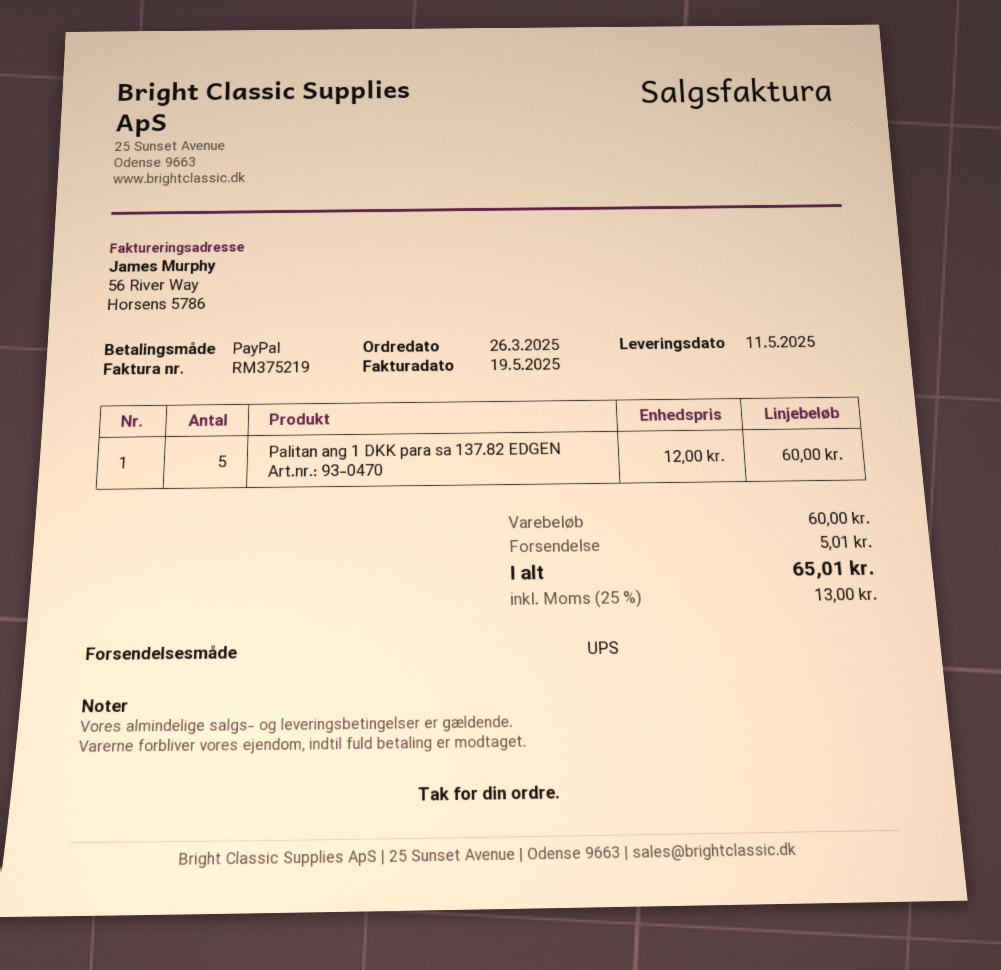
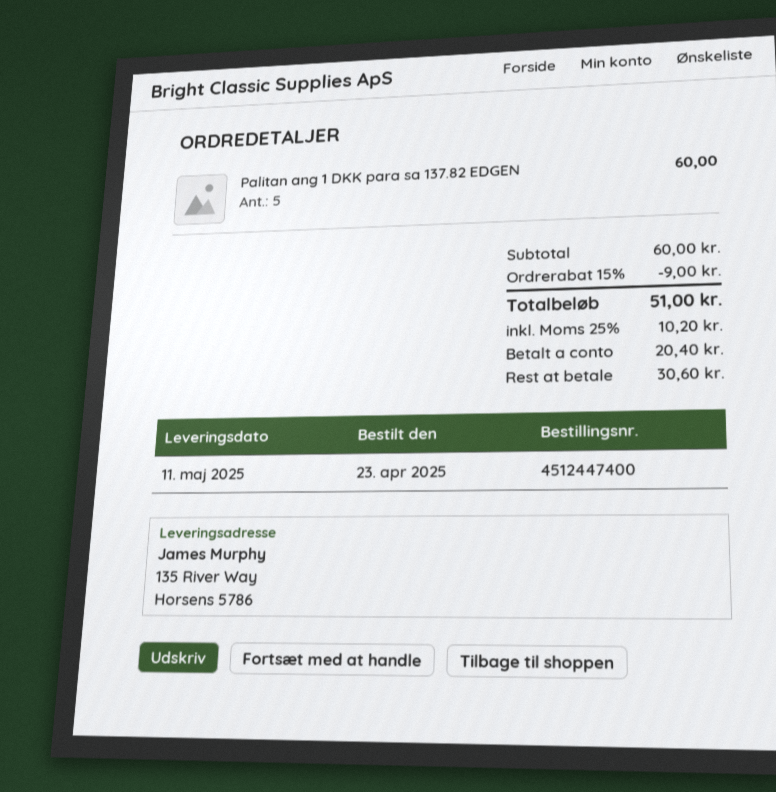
order date: 2025-03-26 -> 2025-04-23
discount: none -> 15% = 9.00
shipping: 5.01 -> none
tax: 25% = 13.00 -> 25% = 10.20
total: 65.01 -> 51.00

